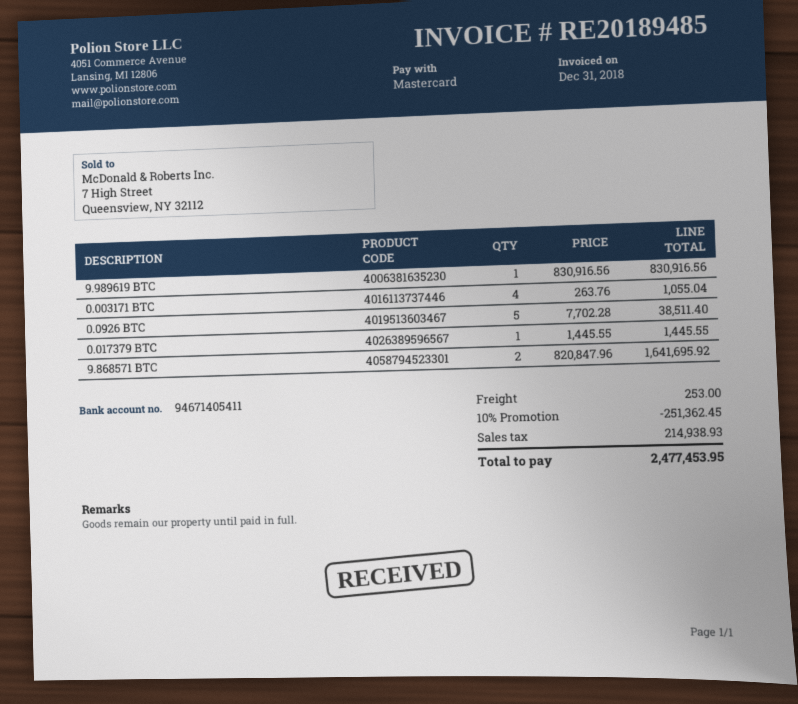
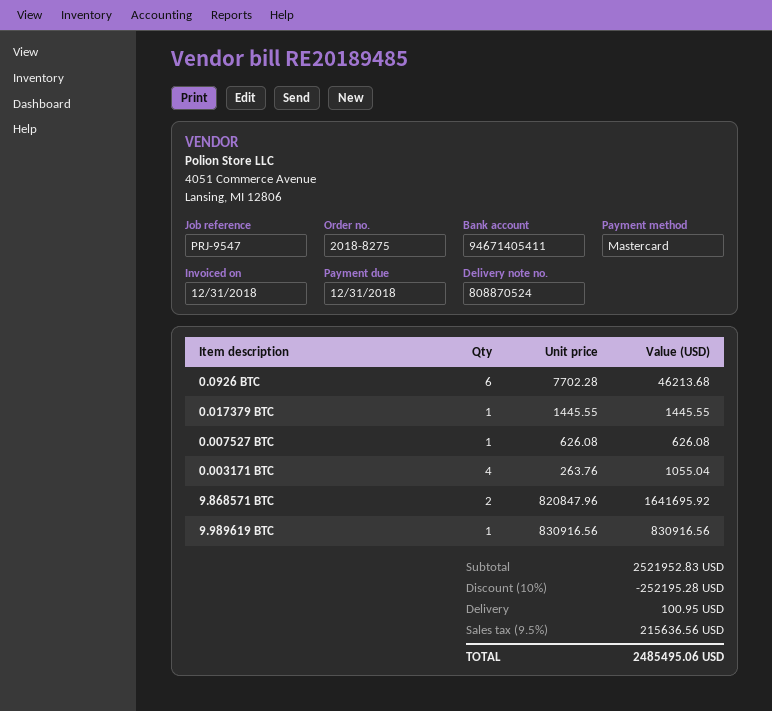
0.0926 BTC: 5 x 7702.28 = 38511.40 -> 6 x 7702.28 = 46213.68
0.007527 BTC: none -> 1 x 626.08 = 626.08
discount: 10% = 251362.45 -> 10% = 252195.28
shipping: 253.00 -> 100.95
tax: 214938.93 -> 215636.56
total: 2477453.95 -> 2485495.06

